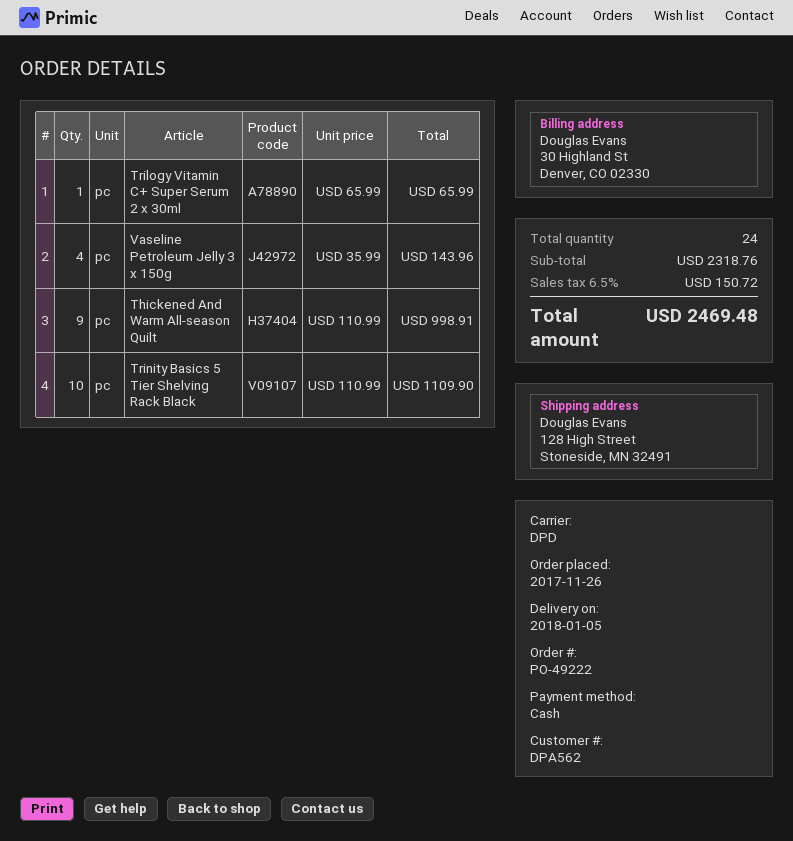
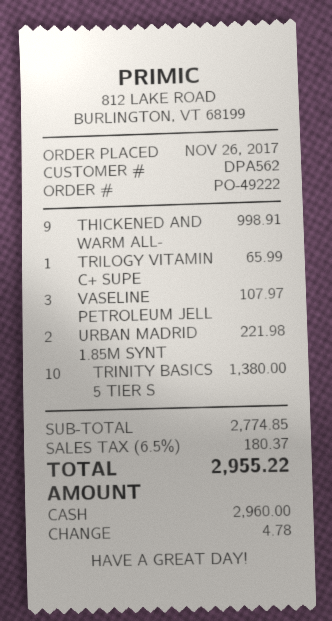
Vaseline Petroleum Jelly 3 x 150g: 4 for 143.96 -> 3 for 107.97
Trinity Basics 5 Tier Shelving Rack Black: 10 for 1109.90 -> 10 for 1380.00
URBAN MADRID 1.85M SYNT: none -> 2 for 221.98
subtotal: 2318.76 -> 2774.85
tax: 6.5% = 150.72 -> 6.5% = 180.37
total: 2469.48 -> 2955.22

